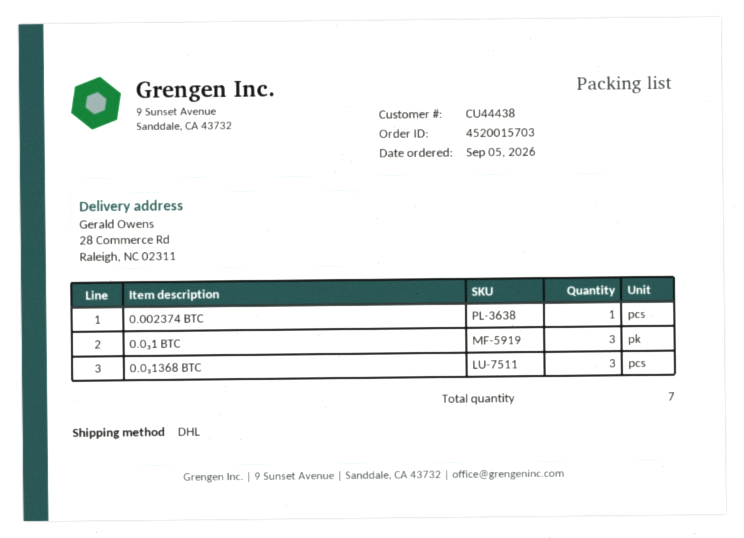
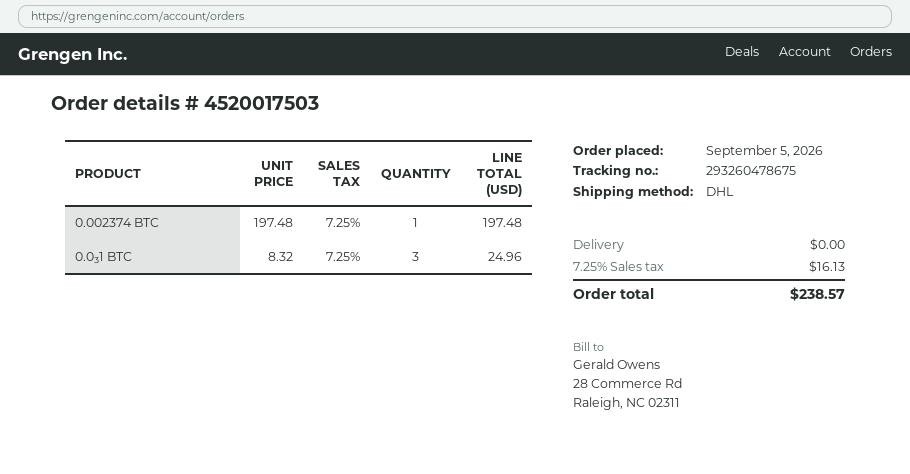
order number: 4520015703 -> 4520017503
0.0₃1368 BTC: 3 -> none

